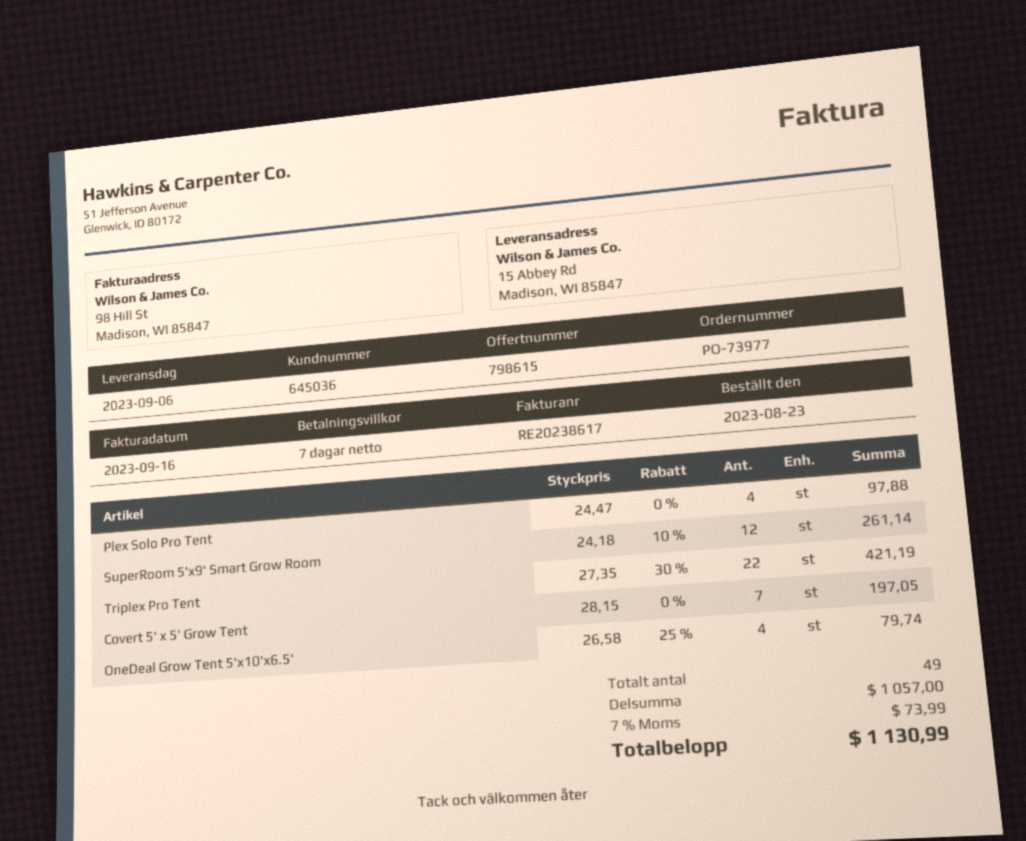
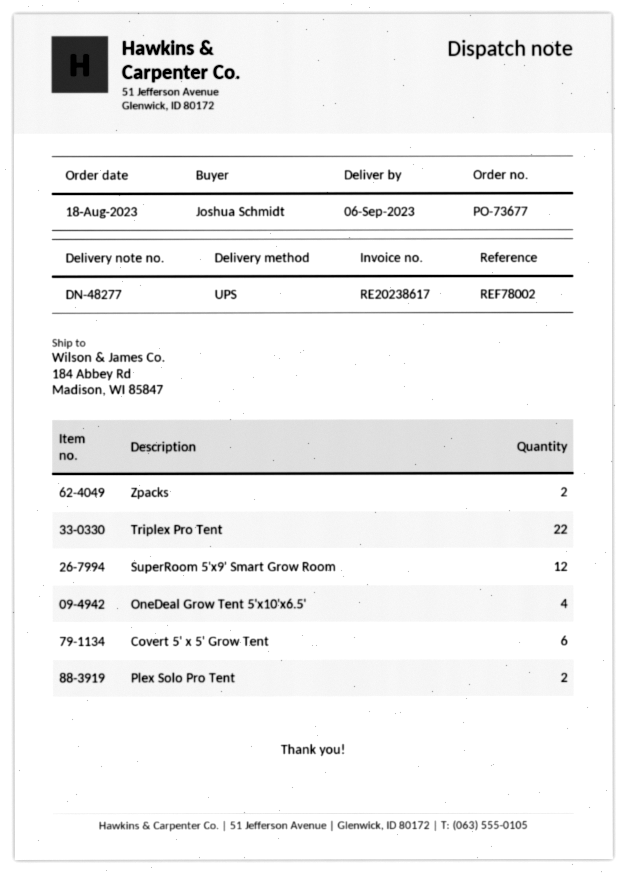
order number: PO-73977 -> PO-73677
order date: 2023-08-23 -> 2023-08-18
ship to: 15 Abbey Rd, Madison, WI 85847 -> 184 Abbey Rd, Madison, WI 85847
Plex Solo Pro Tent: 4 -> 2
Covert 5' x 5' Grow Tent: 7 -> 6
Zpacks: none -> 2

